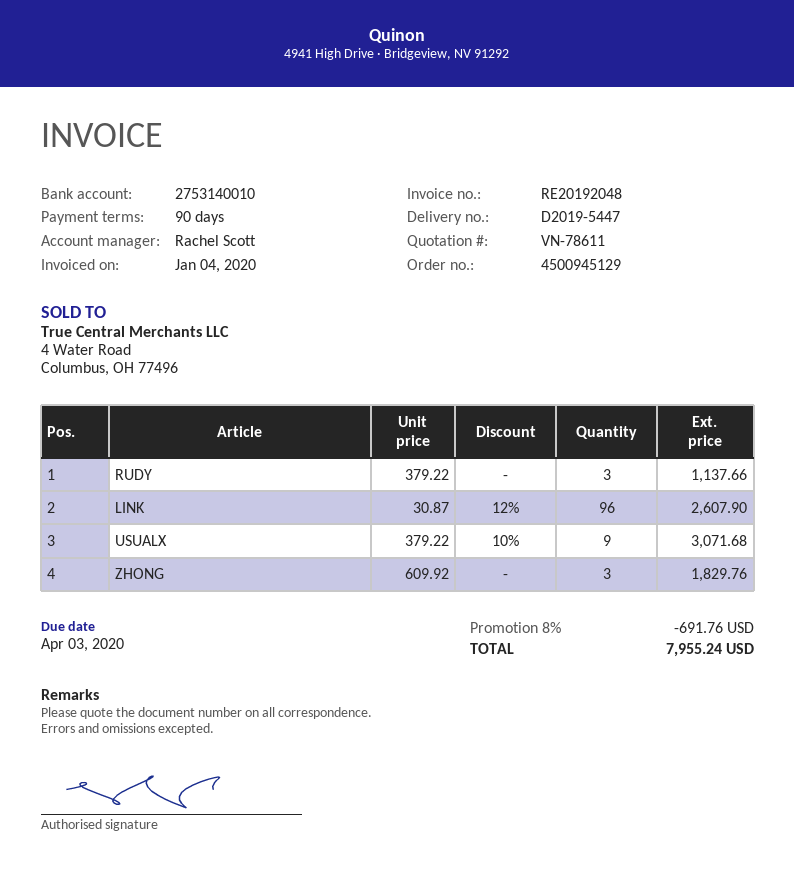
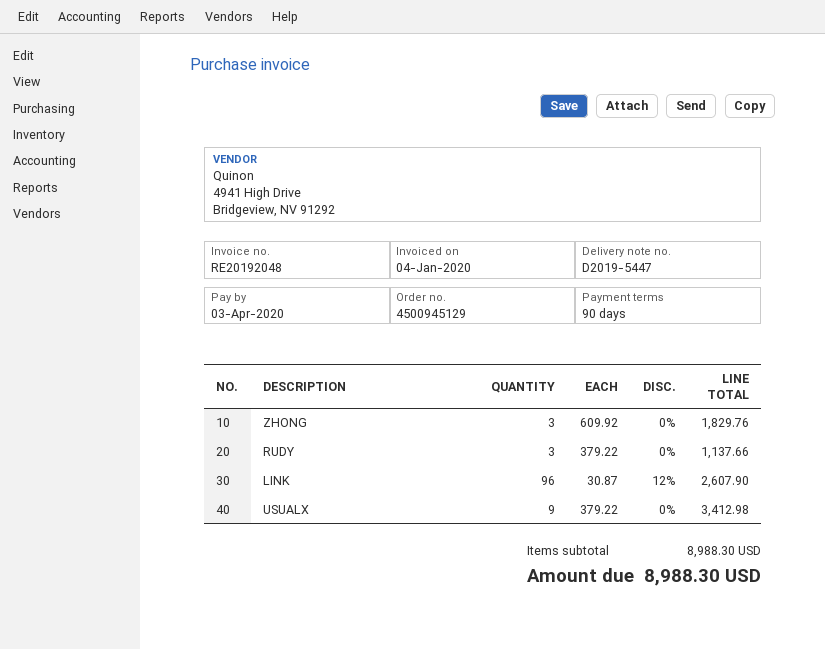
USUALX: 9 x 379.22 - 10% = 3071.68 -> 9 x 379.22 = 3412.98
discount: 8% = 691.76 -> none
total: 7955.24 -> 8988.30

